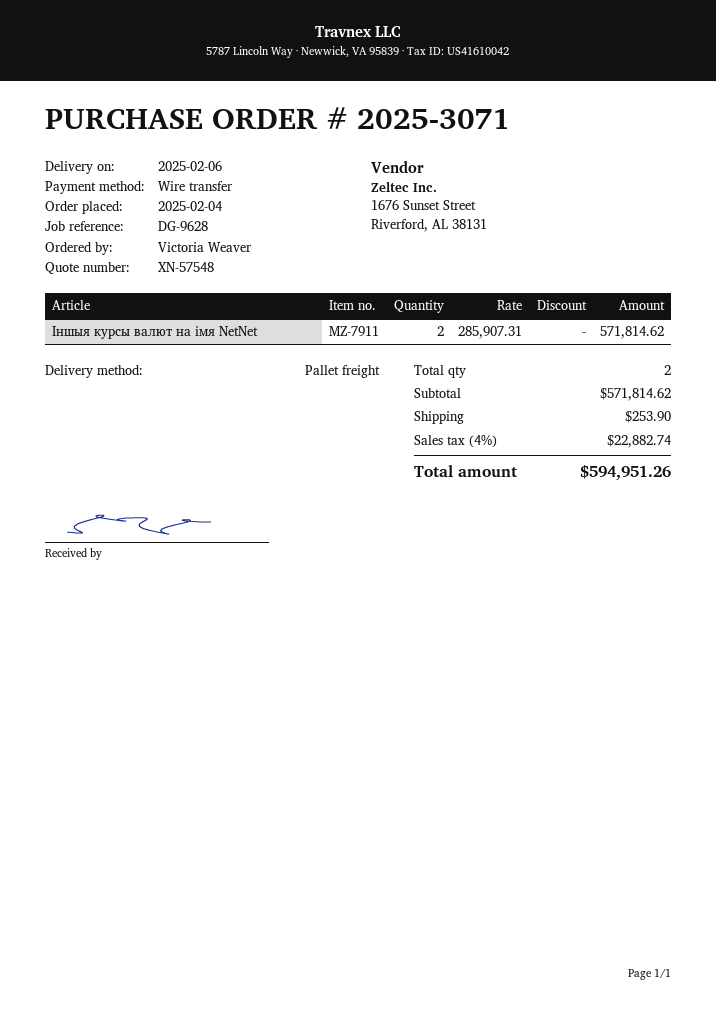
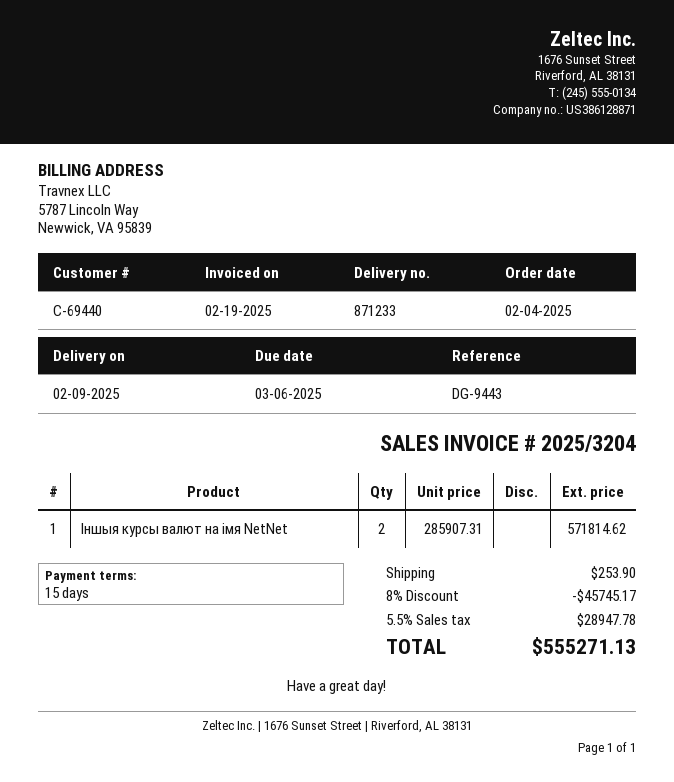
delivery date: 2025-02-06 -> 2025-02-09
reference: DG-9628 -> DG-9443
discount: none -> 8% = 45745.17
tax: 4% = 22882.74 -> 5.5% = 28947.78
total: 594951.26 -> 555271.13

